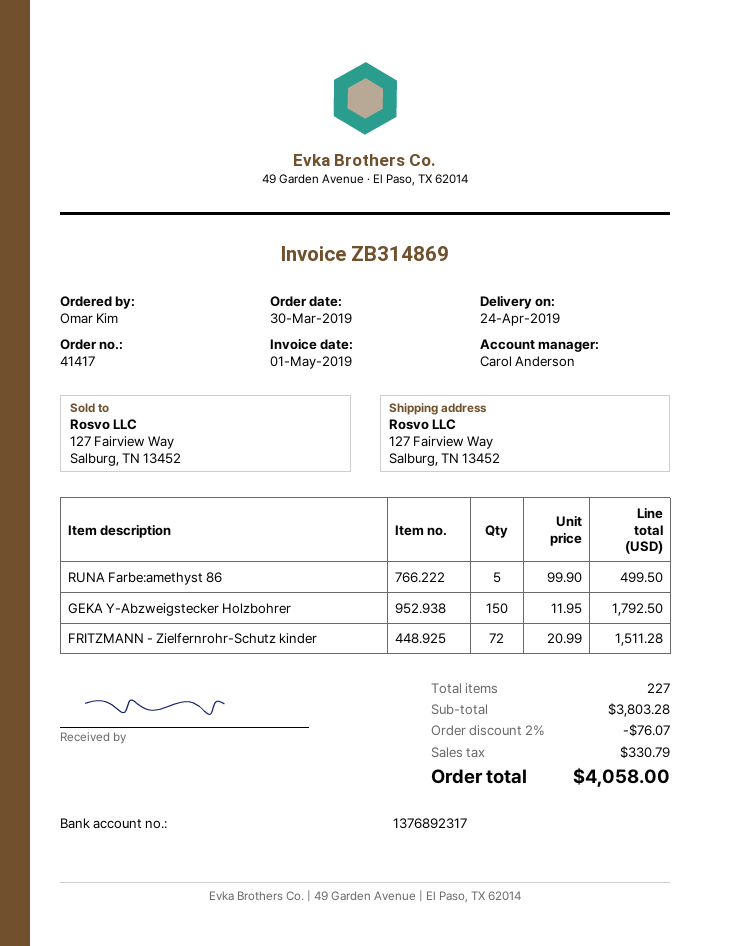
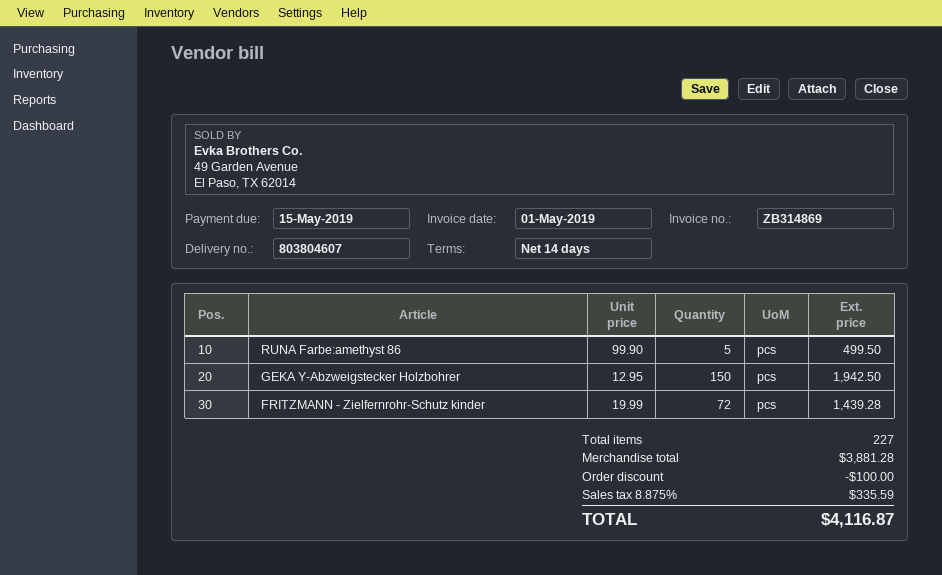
GEKA Y-Abzweigstecker Holzbohrer: 150 x 11.95 = 1792.50 -> 150 x 12.95 = 1942.50
FRITZMANN - Zielfernrohr-Schutz kinder: 72 x 20.99 = 1511.28 -> 72 x 19.99 = 1439.28
subtotal: 3803.28 -> 3881.28
discount: 76.07 -> 100.00
tax: 330.79 -> 335.59
total: 4058.00 -> 4116.87

